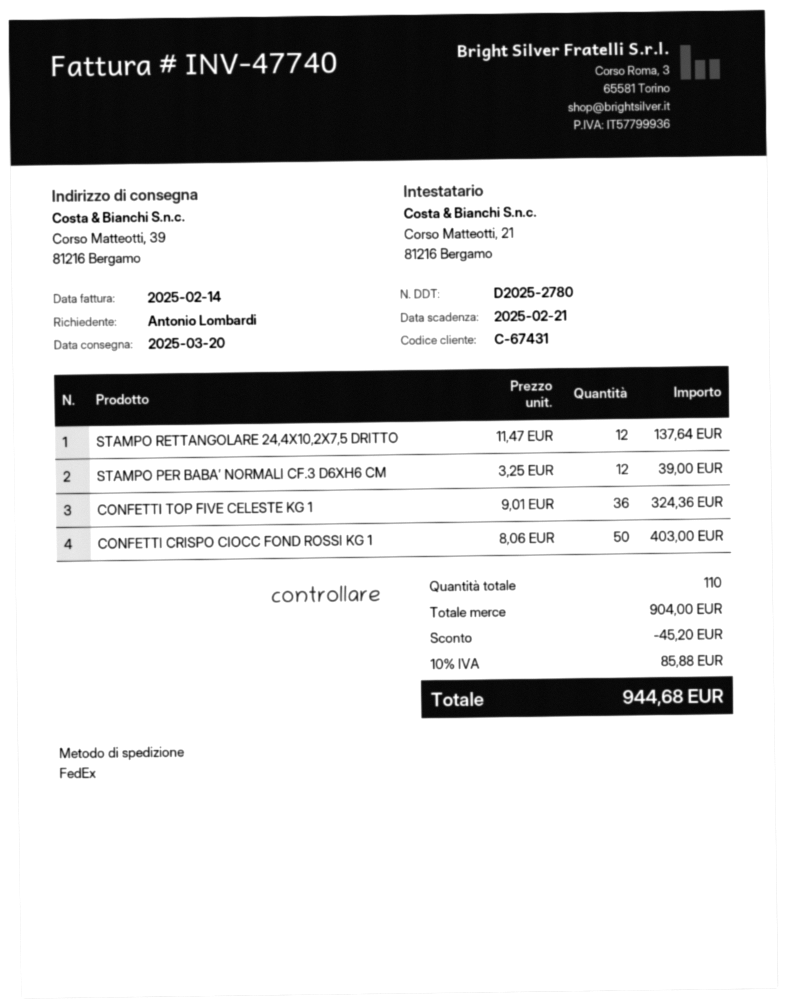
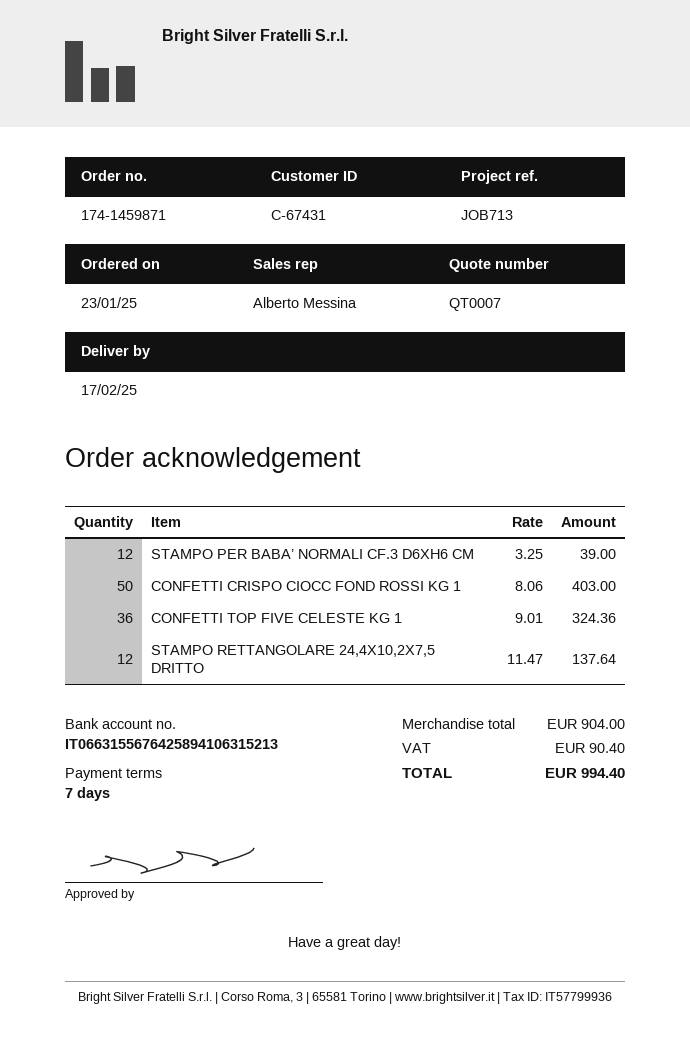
delivery date: 2025-03-20 -> 2025-02-17
discount: 45.20 -> none
tax: 85.88 -> 90.40
total: 944.68 -> 994.40

